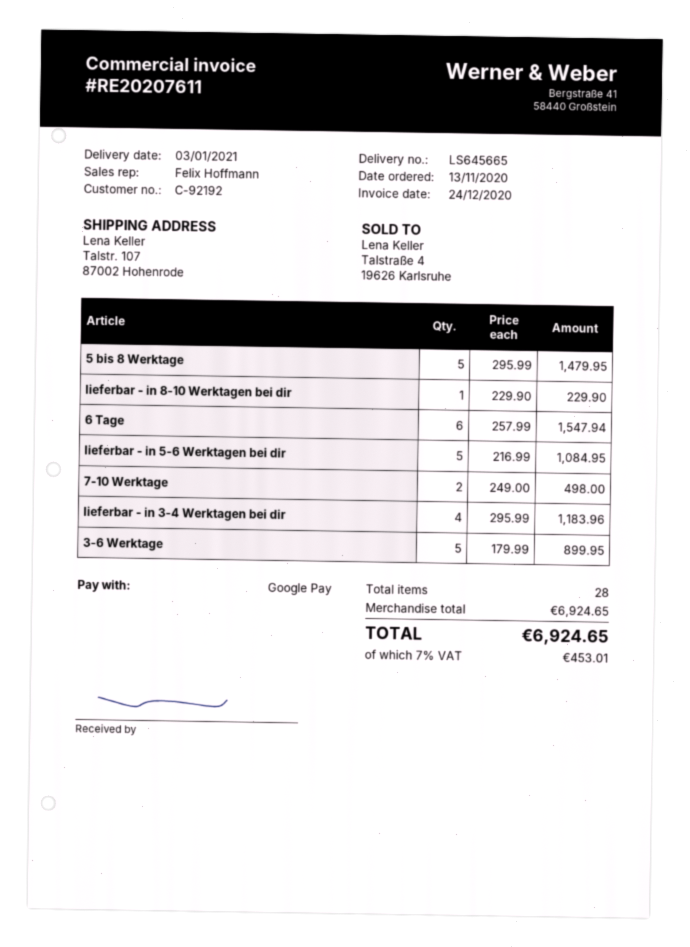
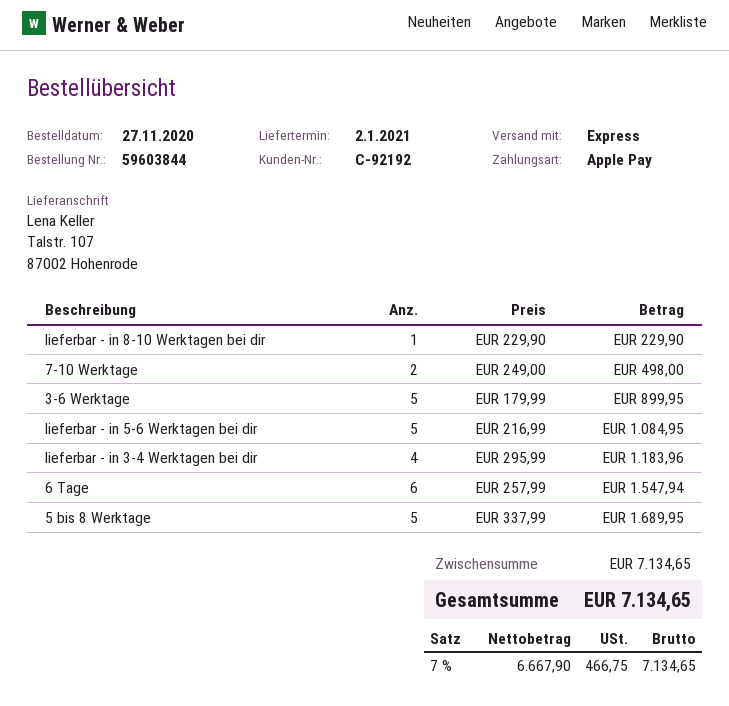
order date: 2020-11-13 -> 2020-11-27
delivery date: 2021-01-03 -> 2021-01-02
payment method: Google Pay -> Apple Pay
5 bis 8 Werktage: 5 x 295.99 = 1479.95 -> 5 x 337.99 = 1689.95
subtotal: 6924.65 -> 7134.65
tax: 7% = 453.01 -> 7% = 466.75
total: 6924.65 -> 7134.65

